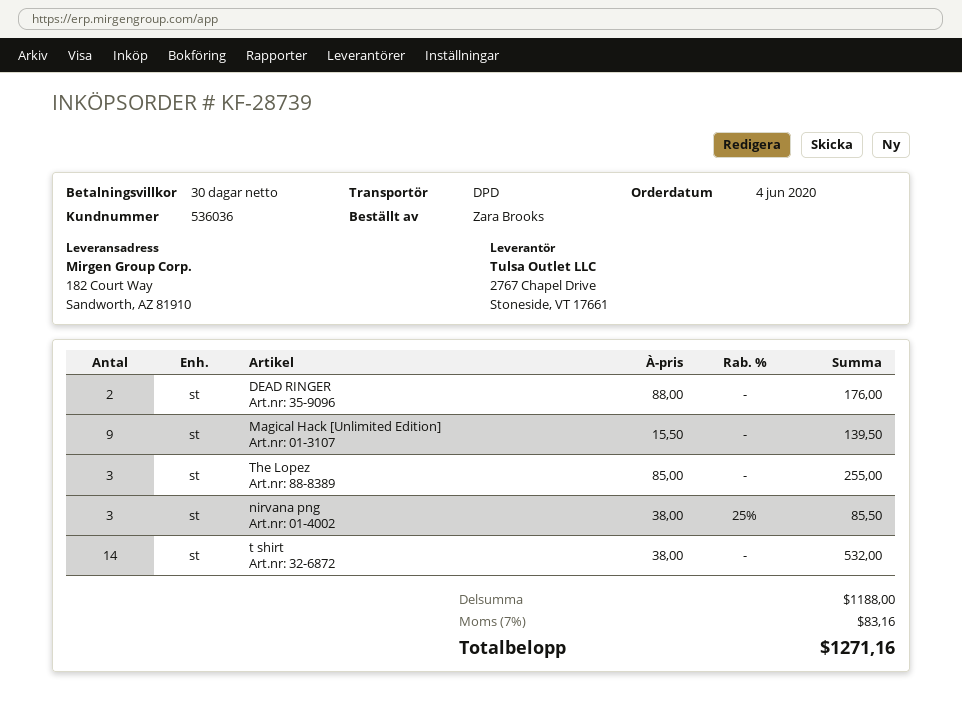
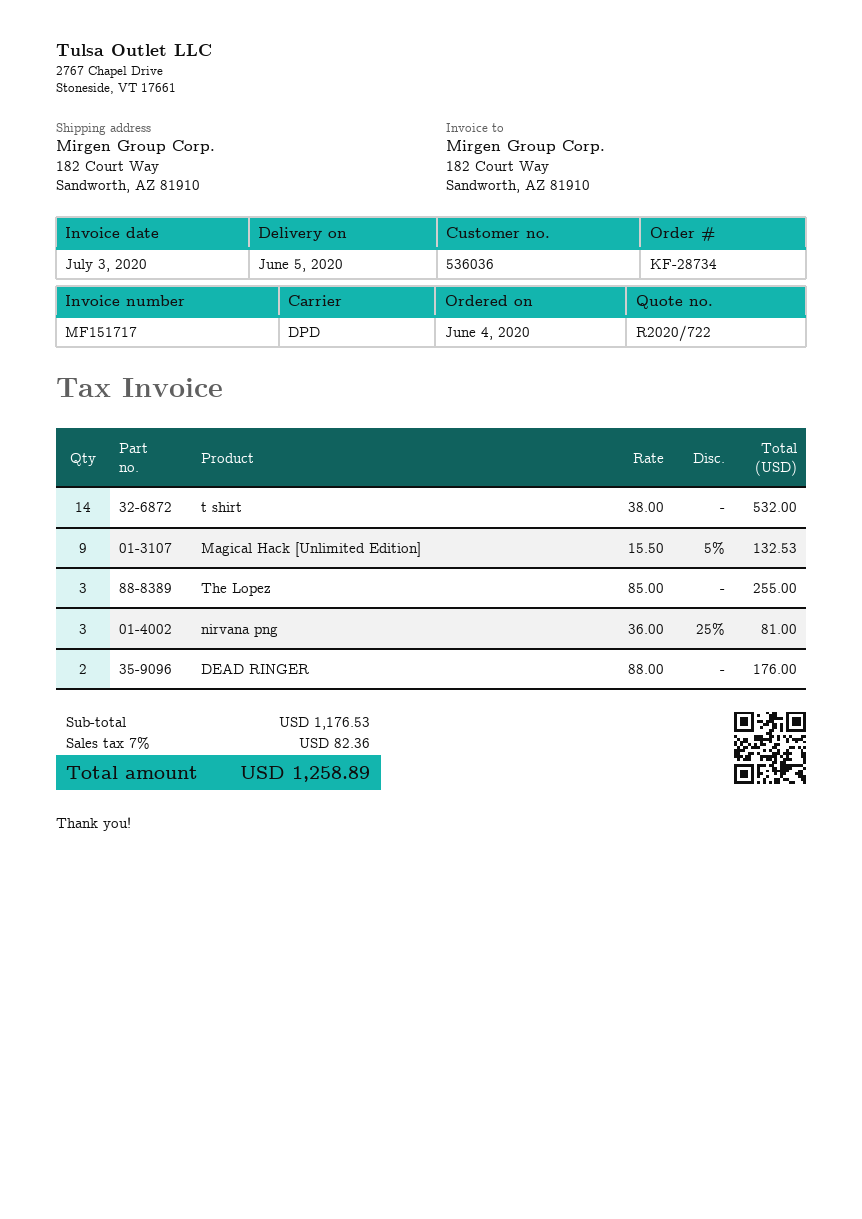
order number: KF-28739 -> KF-28734
Magical Hack [Unlimited Edition]: 9 x 15.50 = 139.50 -> 9 x 15.50 - 5% = 132.53
nirvana png: 3 x 38.00 - 25% = 85.50 -> 3 x 36.00 - 25% = 81.00
subtotal: 1188.00 -> 1176.53
tax: 7% = 83.16 -> 7% = 82.36
total: 1271.16 -> 1258.89

